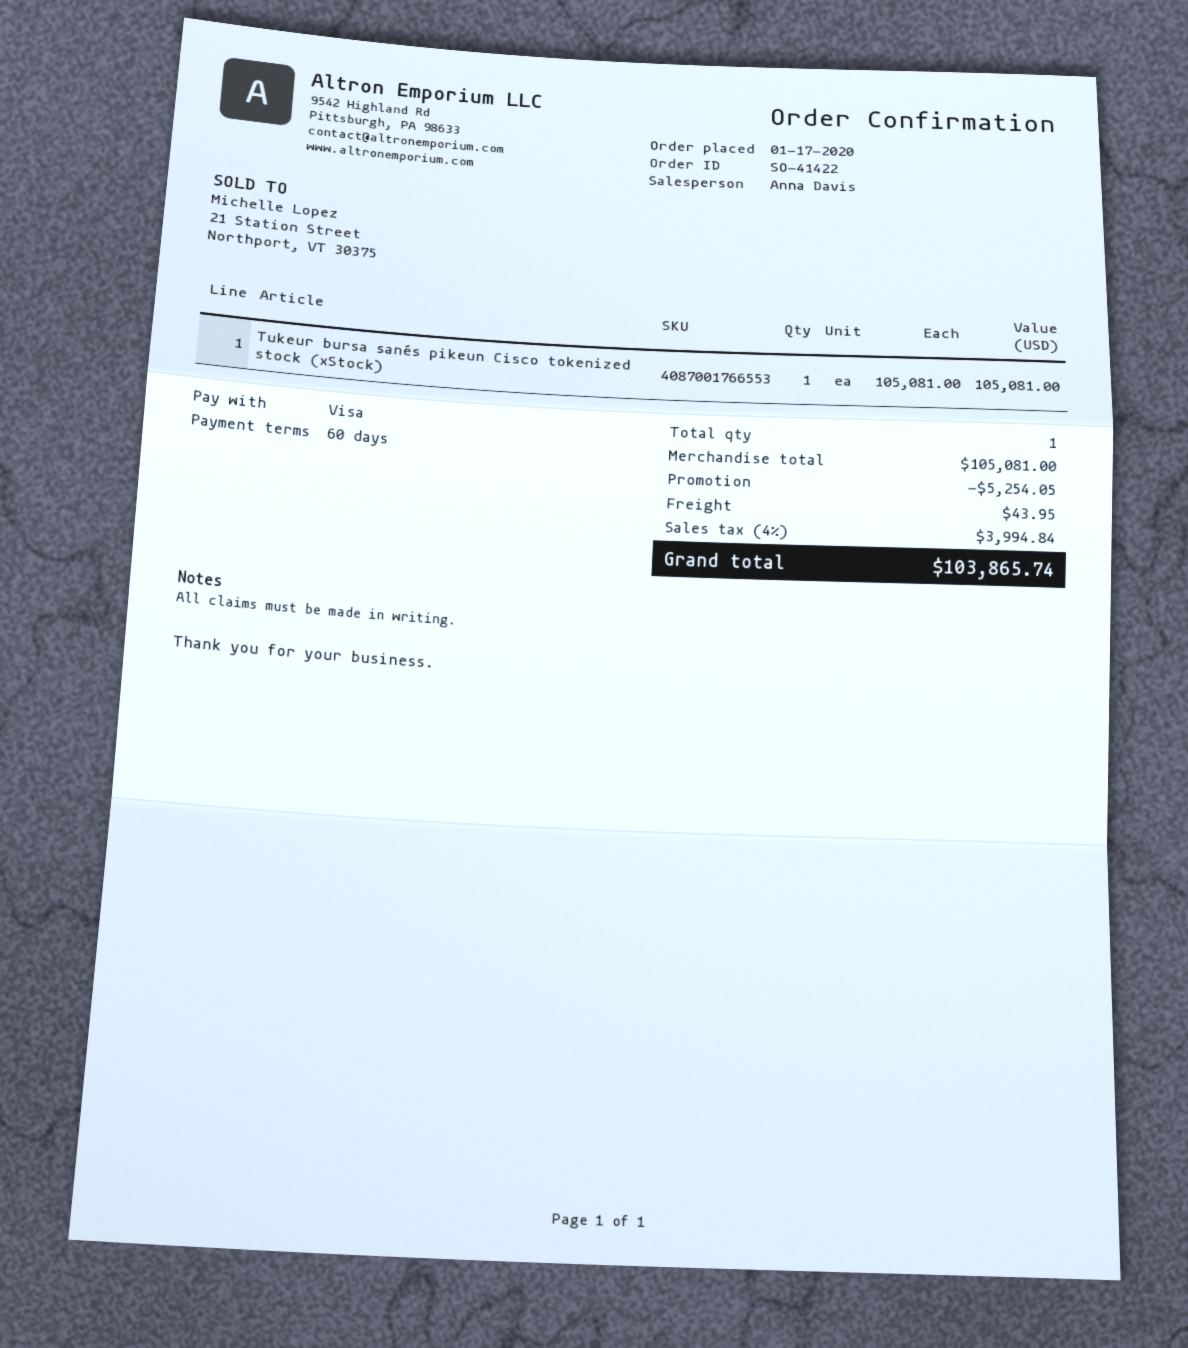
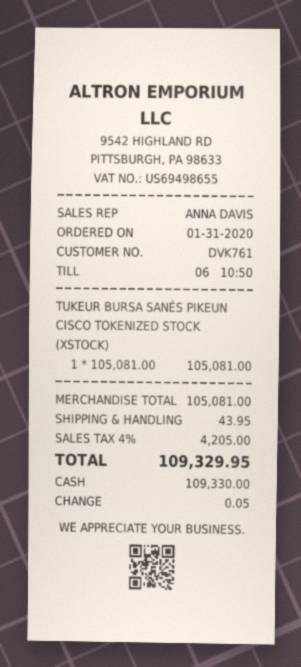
order date: 2020-01-17 -> 2020-01-31
payment method: Visa -> cash
discount: 5254.05 -> none
tax: 4% = 3994.84 -> 4% = 4205.00
total: 103865.74 -> 109329.95

